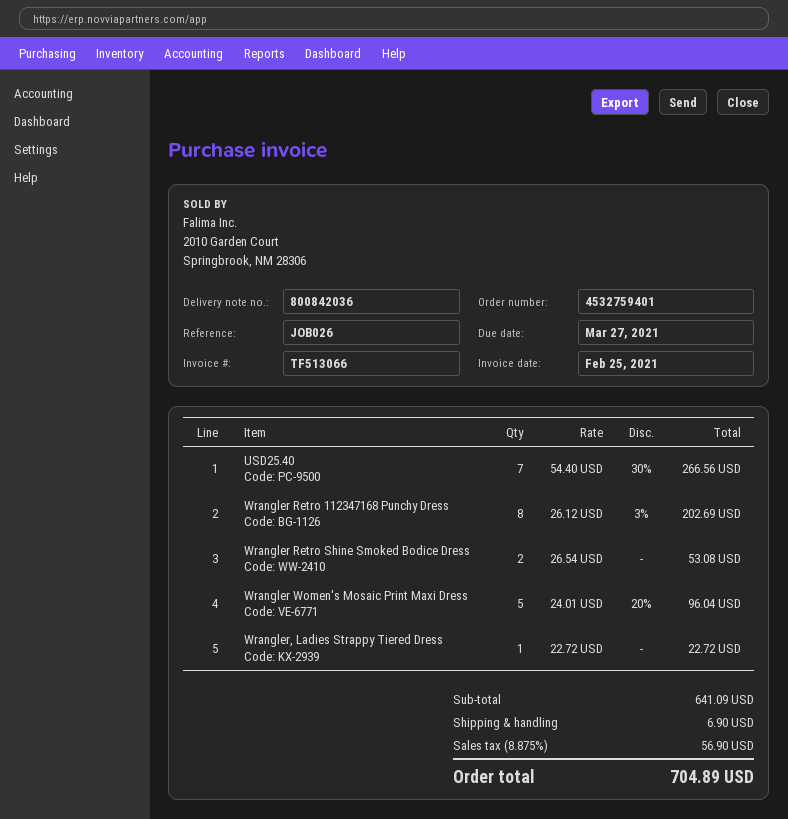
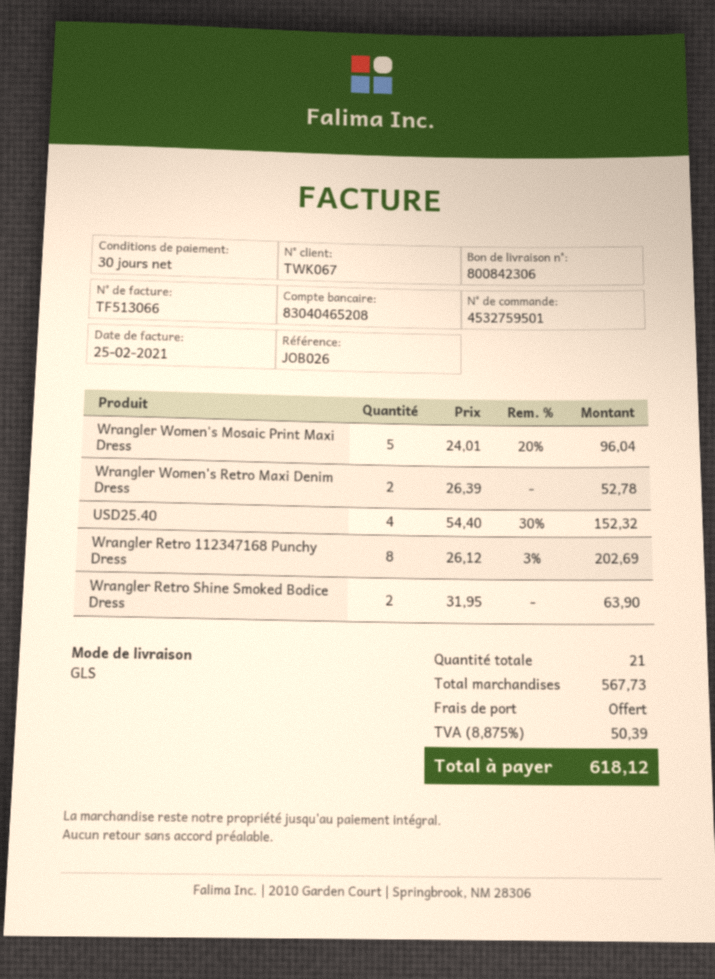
order number: 4532759401 -> 4532759501
delivery note number: 800842036 -> 800842306
USD25.40: 7 x 54.40 - 30% = 266.56 -> 4 x 54.40 - 30% = 152.32
Wrangler Retro Shine Smoked Bodice Dress: 2 x 26.54 = 53.08 -> 2 x 31.95 = 63.90
Wrangler, Ladies Strappy Tiered Dress: 1 x 22.72 = 22.72 -> none
Wrangler Women's Retro Maxi Denim Dress: none -> 2 x 26.39 = 52.78
subtotal: 641.09 -> 567.73
shipping: 6.90 -> 0.00
tax: 8.875% = 56.90 -> 8.875% = 50.39
total: 704.89 -> 618.12

